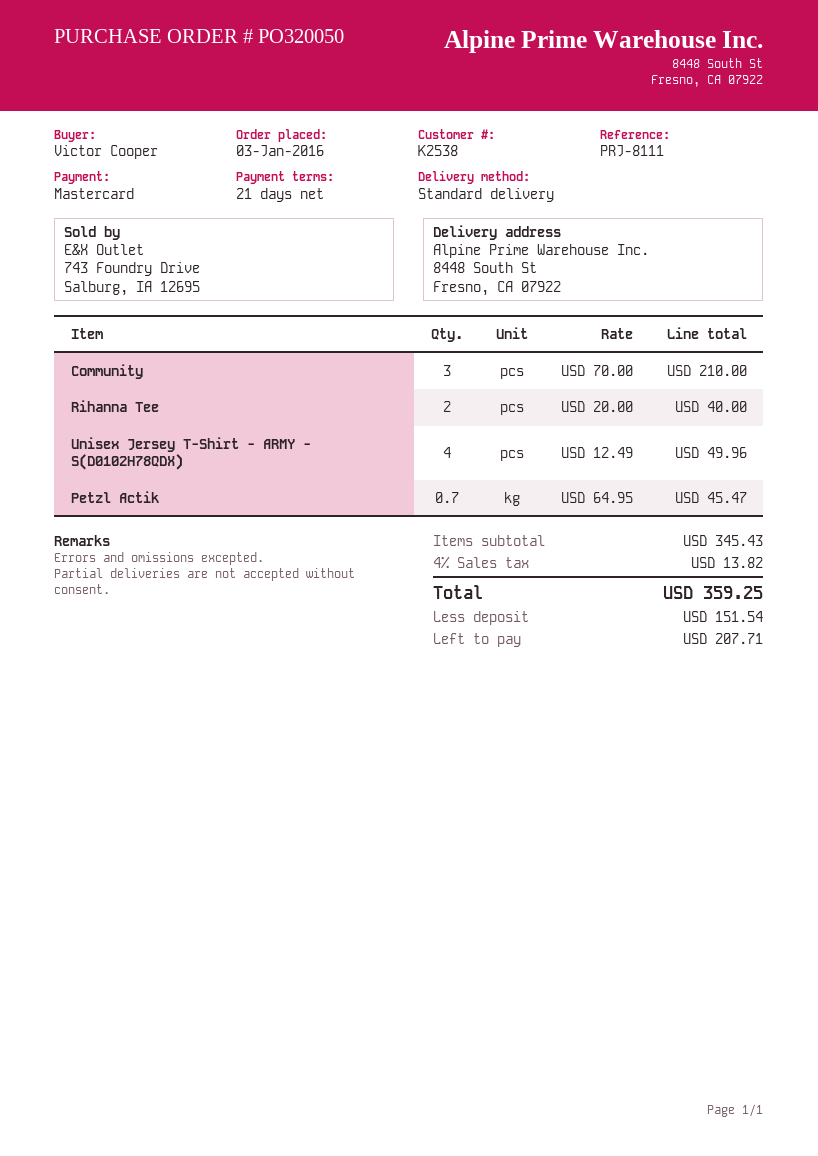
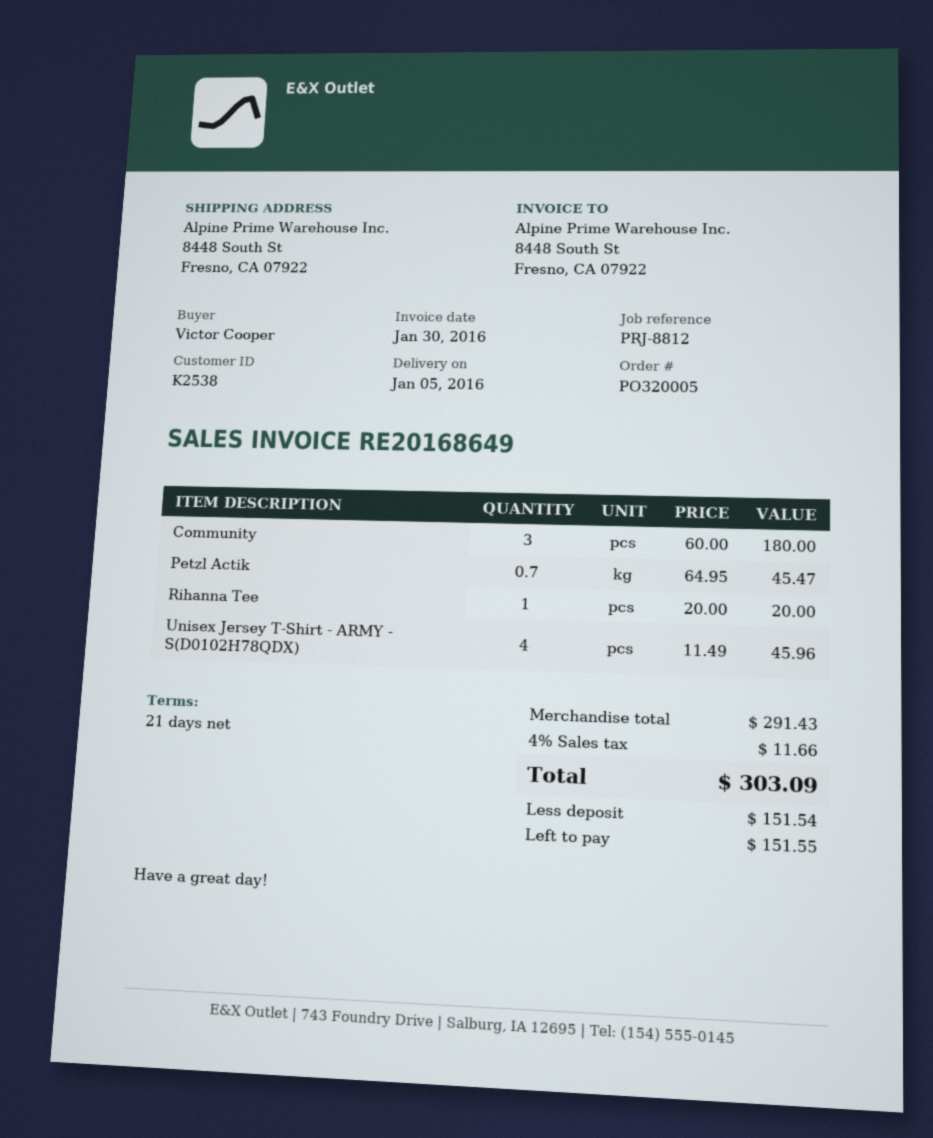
order number: PO320050 -> PO320005
reference: PRJ-8111 -> PRJ-8812
Community: 3 x 70.00 = 210.00 -> 3 x 60.00 = 180.00
Rihanna Tee: 2 x 20.00 = 40.00 -> 1 x 20.00 = 20.00
Unisex Jersey T-Shirt - ARMY - S(D0102H78QDX): 4 x 12.49 = 49.96 -> 4 x 11.49 = 45.96
subtotal: 345.43 -> 291.43
tax: 4% = 13.82 -> 4% = 11.66
total: 359.25 -> 303.09
balance: 207.71 -> 151.55

